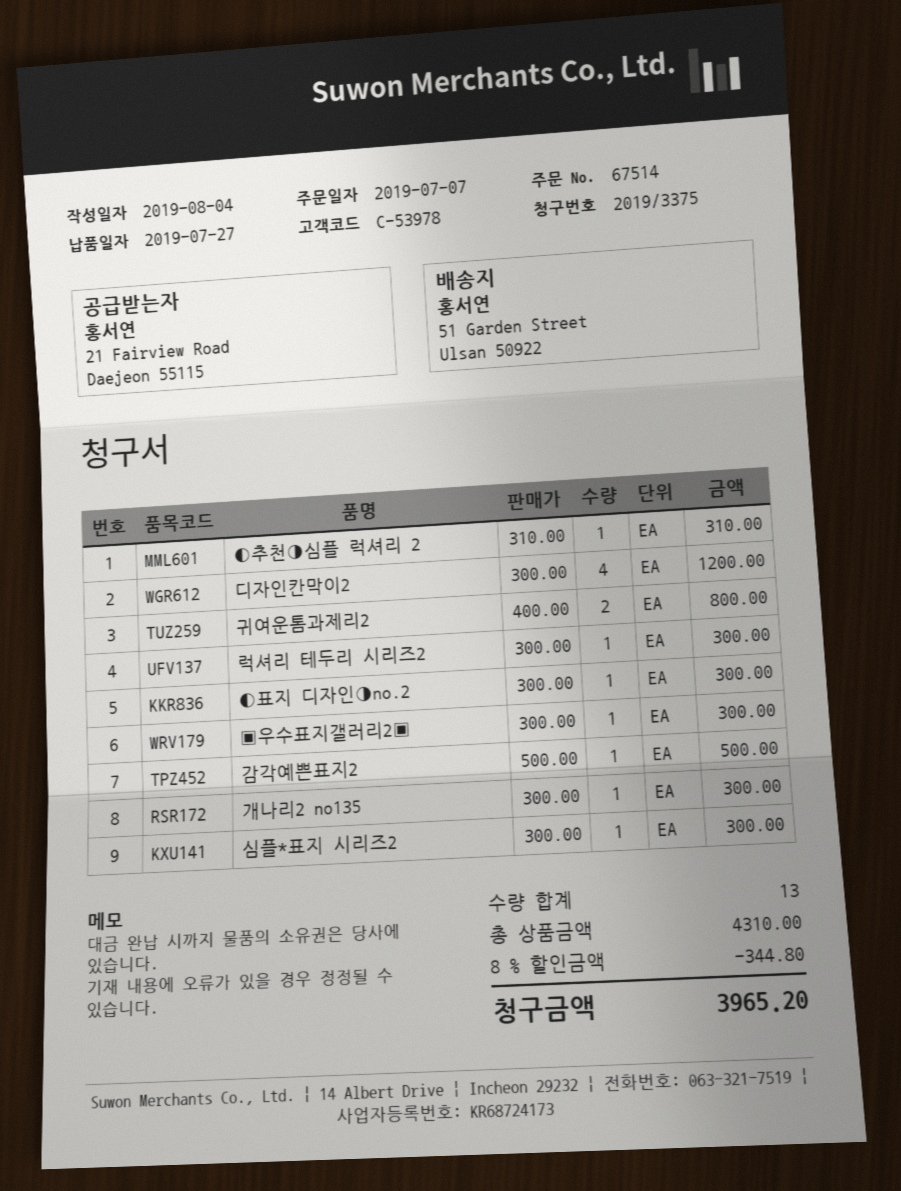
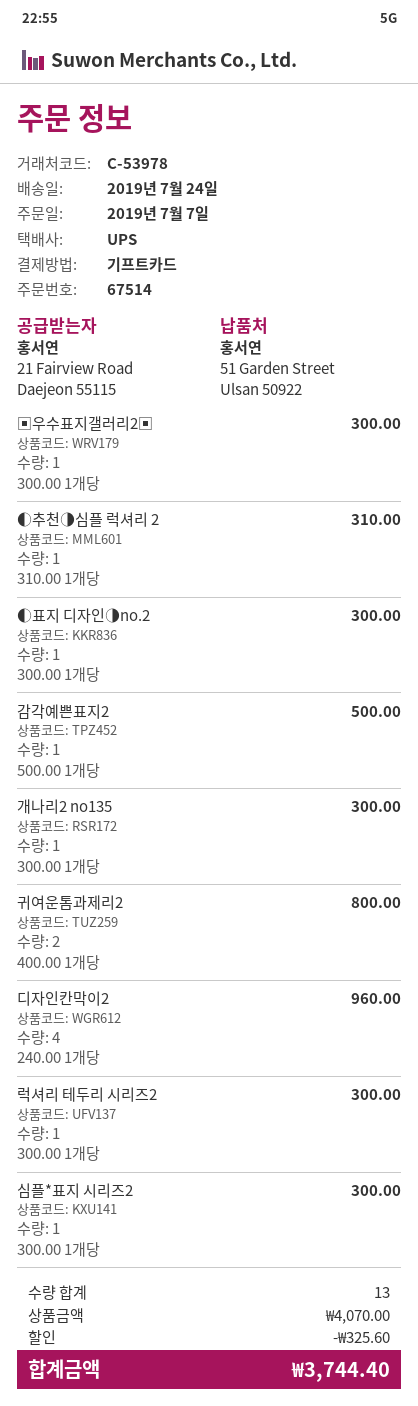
delivery date: 2019-07-27 -> 2019-07-24
디자인칸막이2: 4 x 300.00 = 1200.00 -> 4 x 240.00 = 960.00
subtotal: 4310.00 -> 4070.00
discount: 344.80 -> 325.60
total: 3965.20 -> 3744.40

